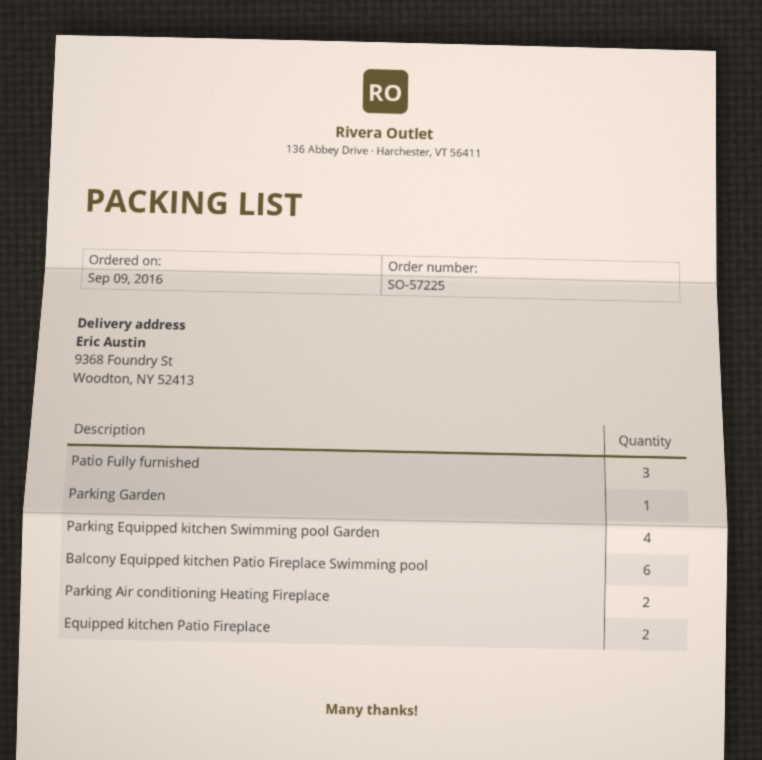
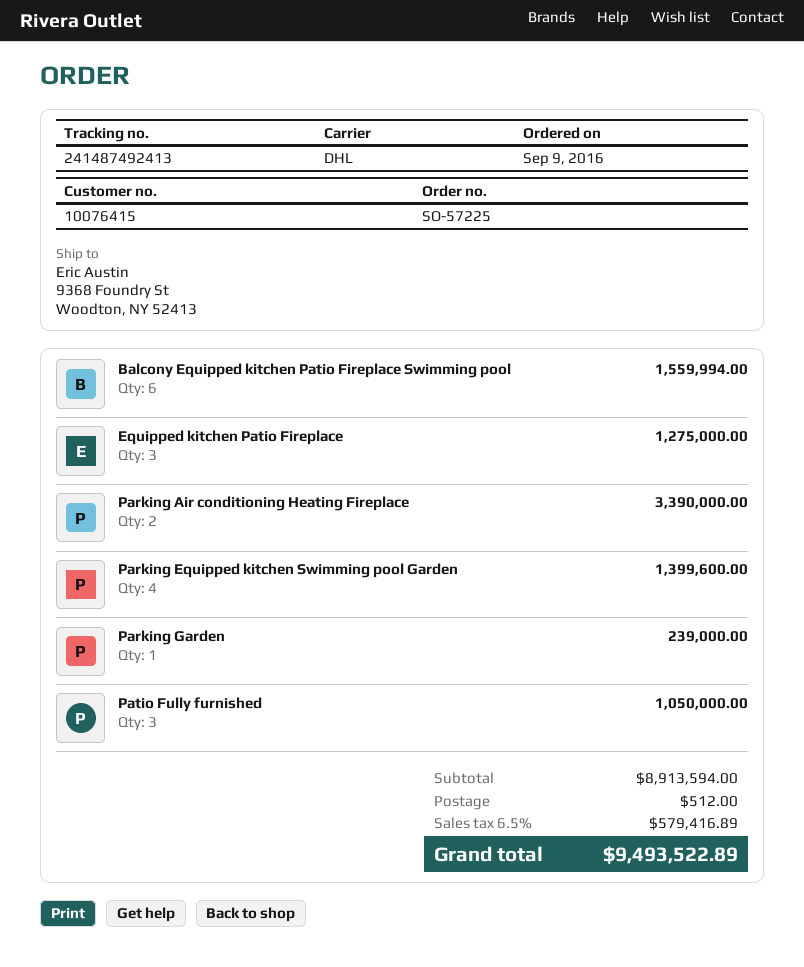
Equipped kitchen Patio Fireplace: 2 -> 3

